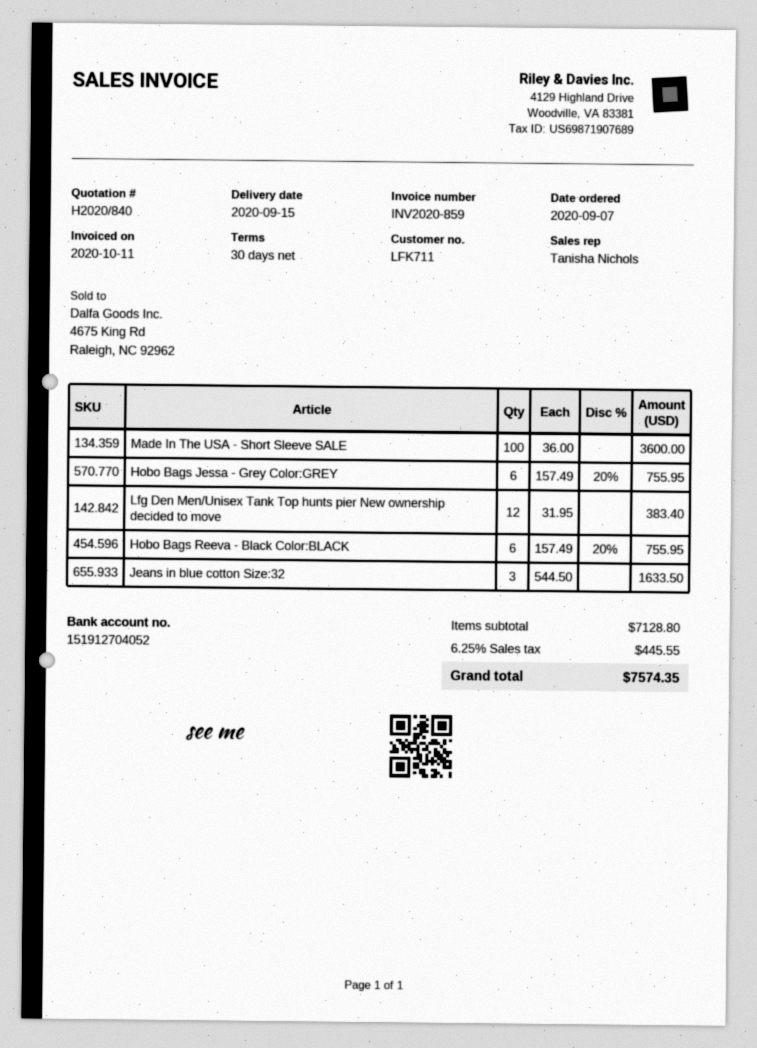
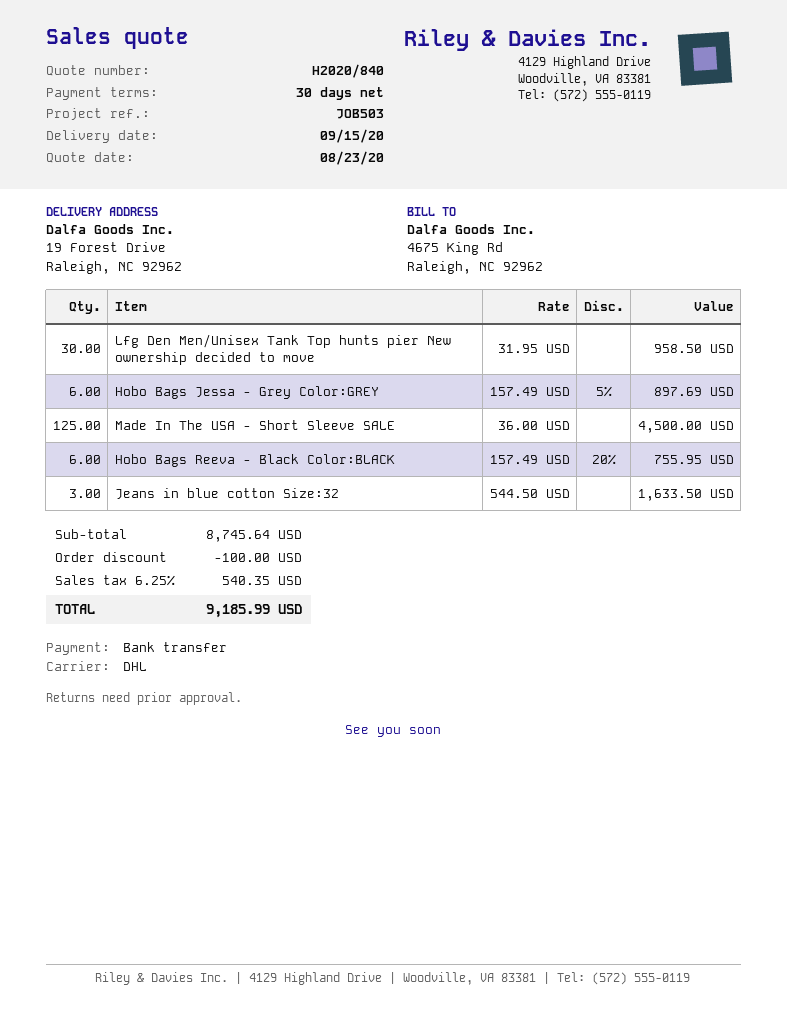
Made In The USA - Short Sleeve SALE: 100 x 36.00 = 3600.00 -> 125 x 36.00 = 4500.00
Hobo Bags Jessa - Grey Color:GREY: 6 x 157.49 - 20% = 755.95 -> 6 x 157.49 - 5% = 897.69
Lfg Den Men/Unisex Tank Top hunts pier New ownership decided to move: 12 x 31.95 = 383.40 -> 30 x 31.95 = 958.50
subtotal: 7128.80 -> 8745.64
discount: none -> 100.00
tax: 6.25% = 445.55 -> 6.25% = 540.35
total: 7574.35 -> 9185.99

